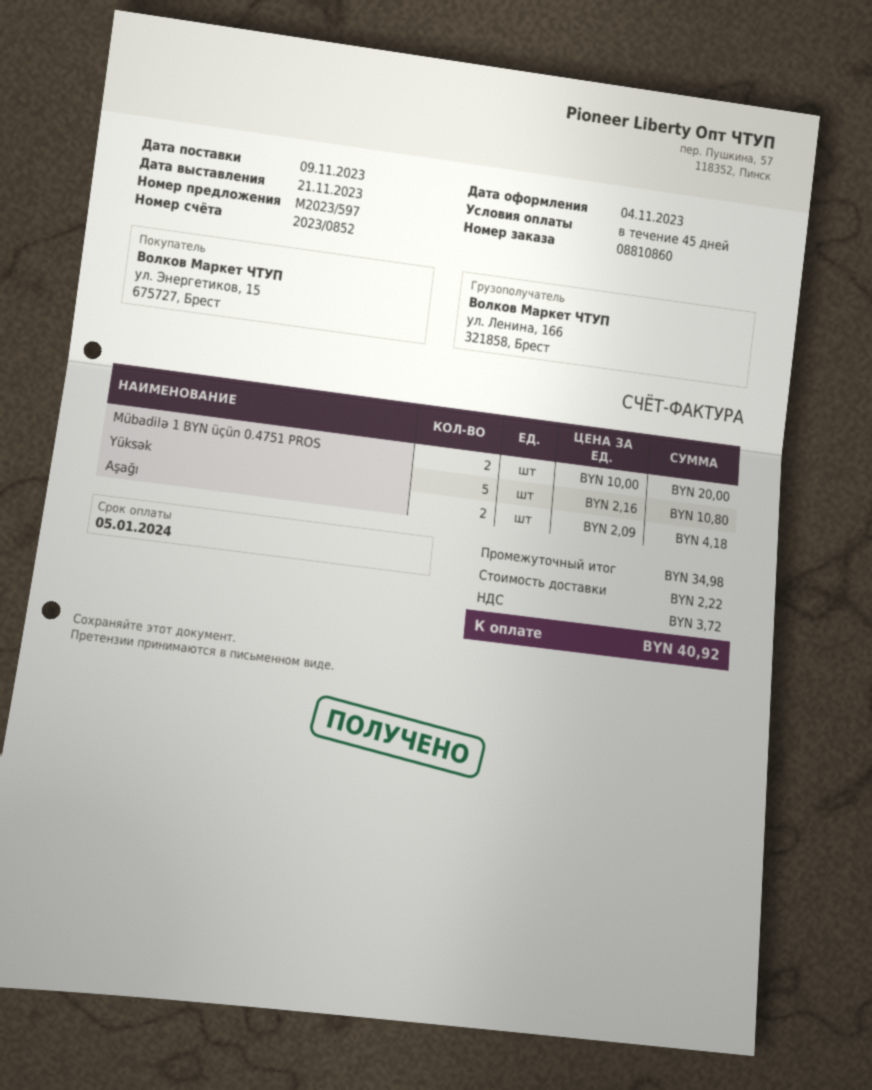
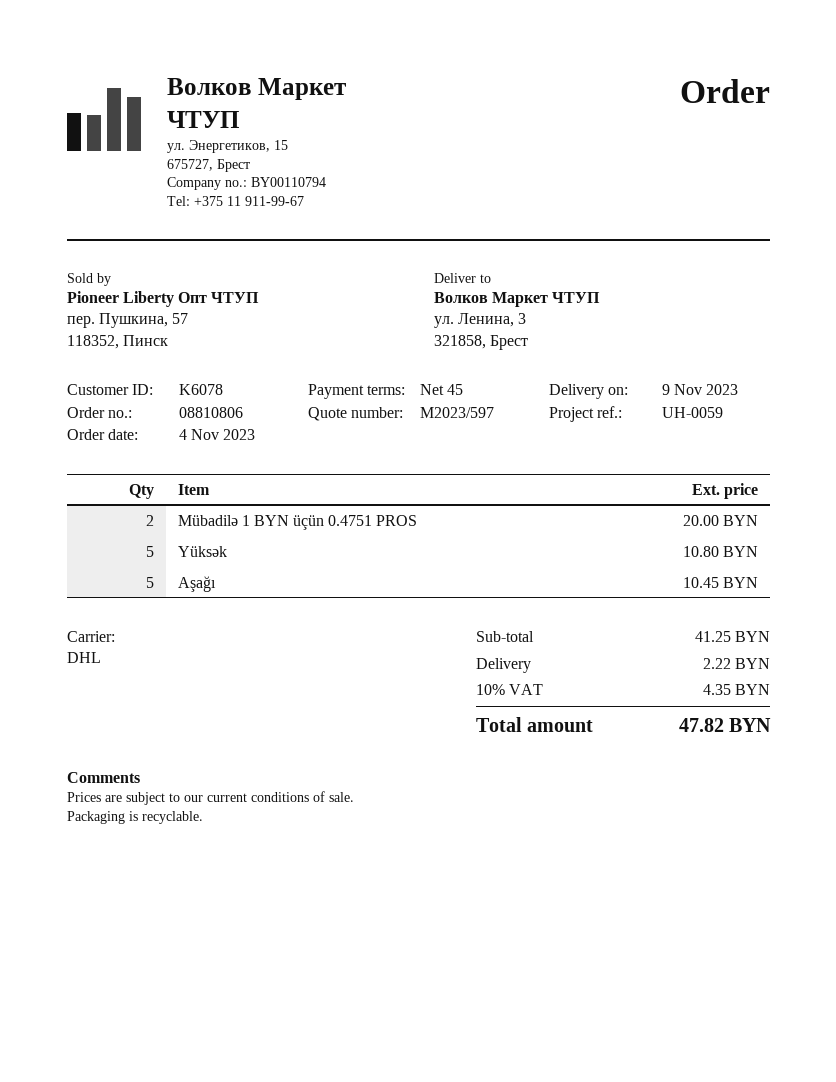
order number: 08810860 -> 08810806
ship to: ул. Ленина, 166, 321858, Брест -> ул. Ленина, 3, 321858, Брест
Aşağı: 2 for 4.18 -> 5 for 10.45
subtotal: 34.98 -> 41.25
tax: 3.72 -> 4.35
total: 40.92 -> 47.82

